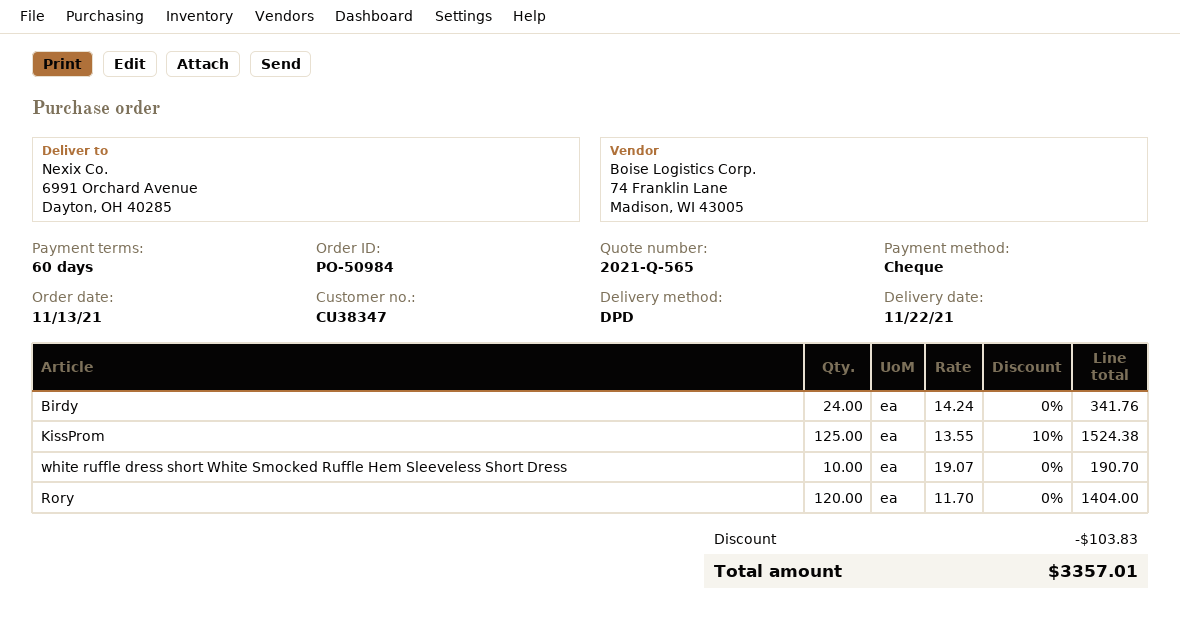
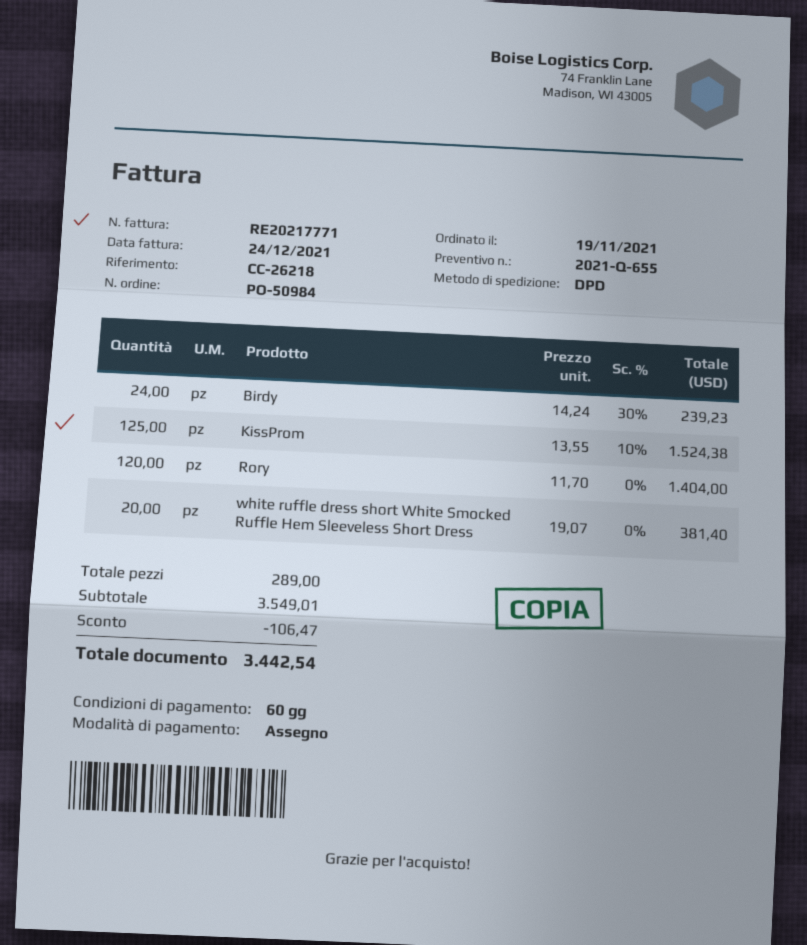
quote number: 2021-Q-565 -> 2021-Q-655
order date: 2021-11-13 -> 2021-11-19
Birdy: 24 x 14.24 = 341.76 -> 24 x 14.24 - 30% = 239.23
white ruffle dress short White Smocked Ruffle Hem Sleeveless Short Dress: 10 x 19.07 = 190.70 -> 20 x 19.07 = 381.40
discount: 103.83 -> 106.47
total: 3357.01 -> 3442.54

